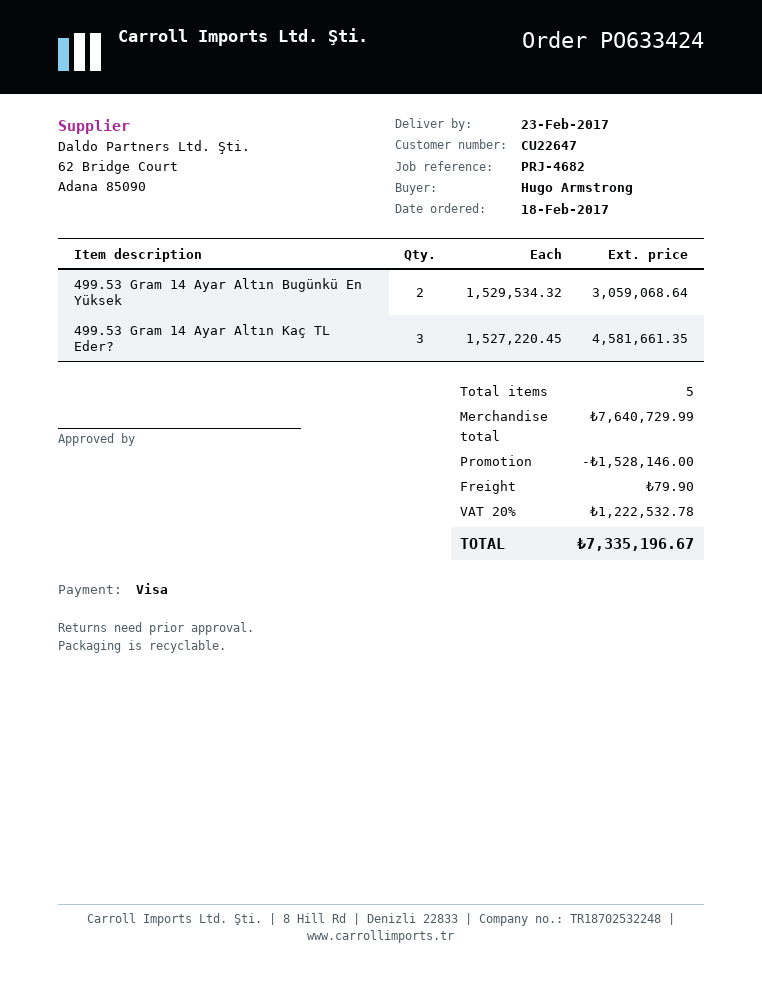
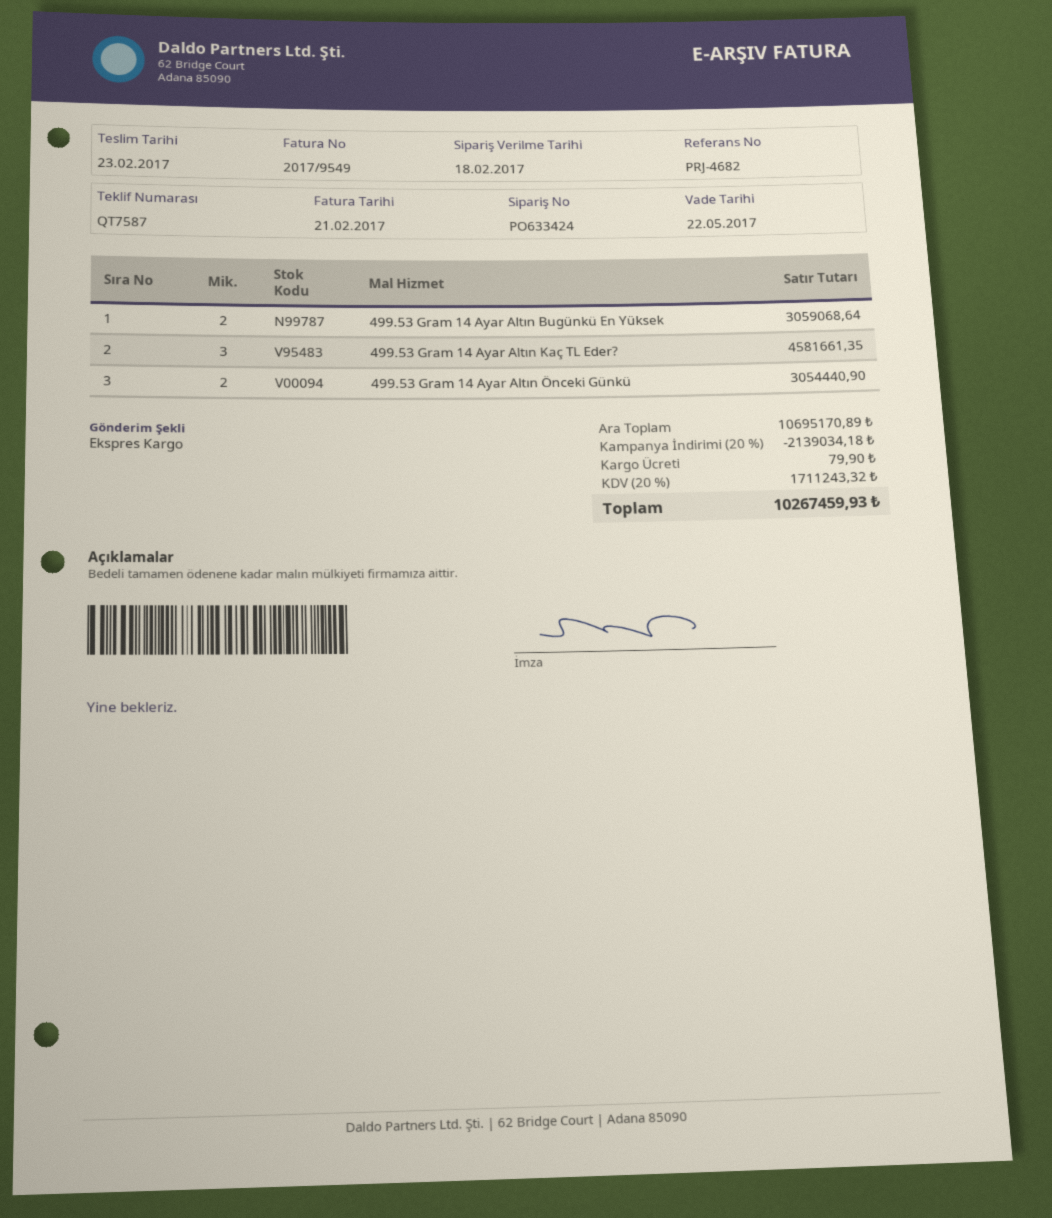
499.53 Gram 14 Ayar Altın Önceki Günkü: none -> 2 for 3054440.90
subtotal: 7640729.99 -> 10695170.89
discount: 1528146.00 -> 2139034.18
tax: 20% = 1222532.78 -> 20% = 1711243.32
total: 7335196.67 -> 10267459.93

